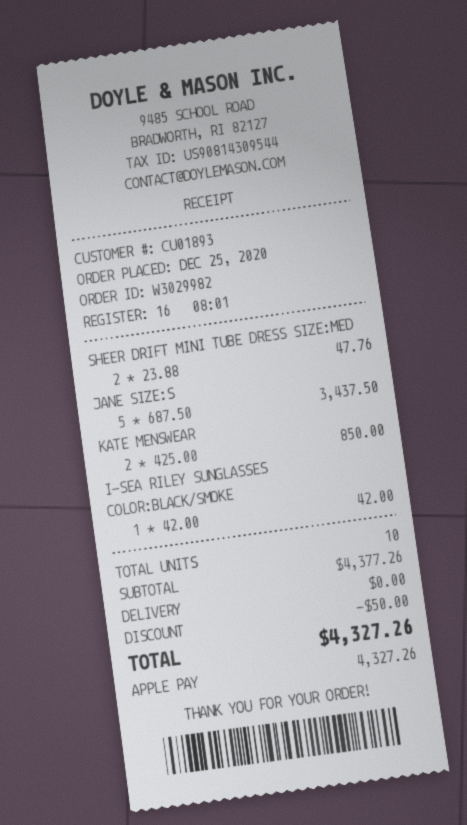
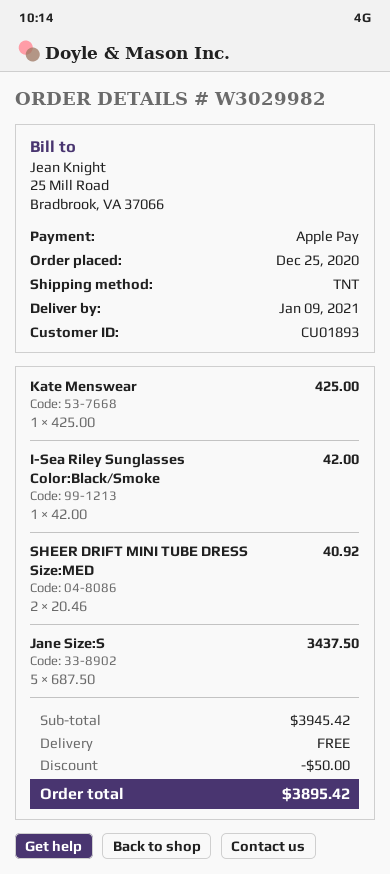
SHEER DRIFT MINI TUBE DRESS SIZE:MED: 2 x 23.88 = 47.76 -> 2 x 20.46 = 40.92
KATE MENSWEAR: 2 x 425.00 = 850.00 -> 1 x 425.00 = 425.00
subtotal: 4377.26 -> 3945.42
total: 4327.26 -> 3895.42

